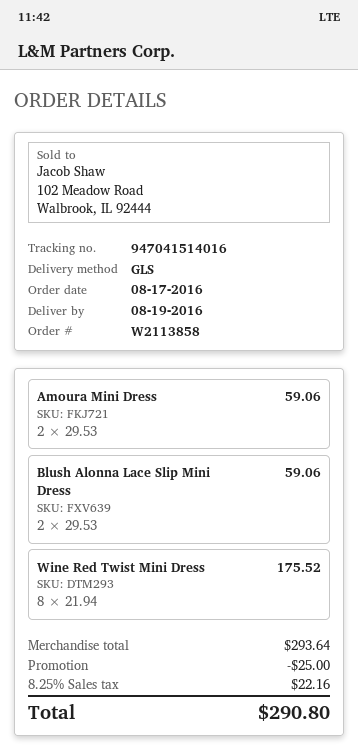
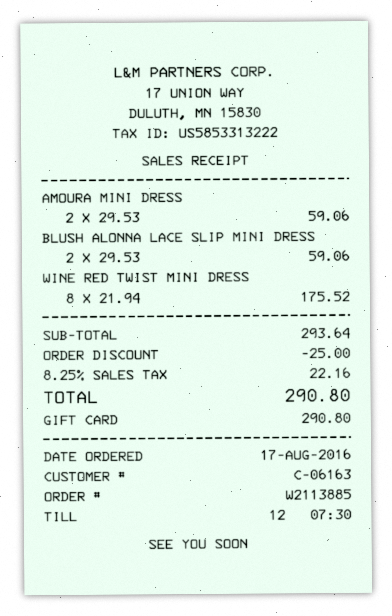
order number: W2113858 -> W2113885

